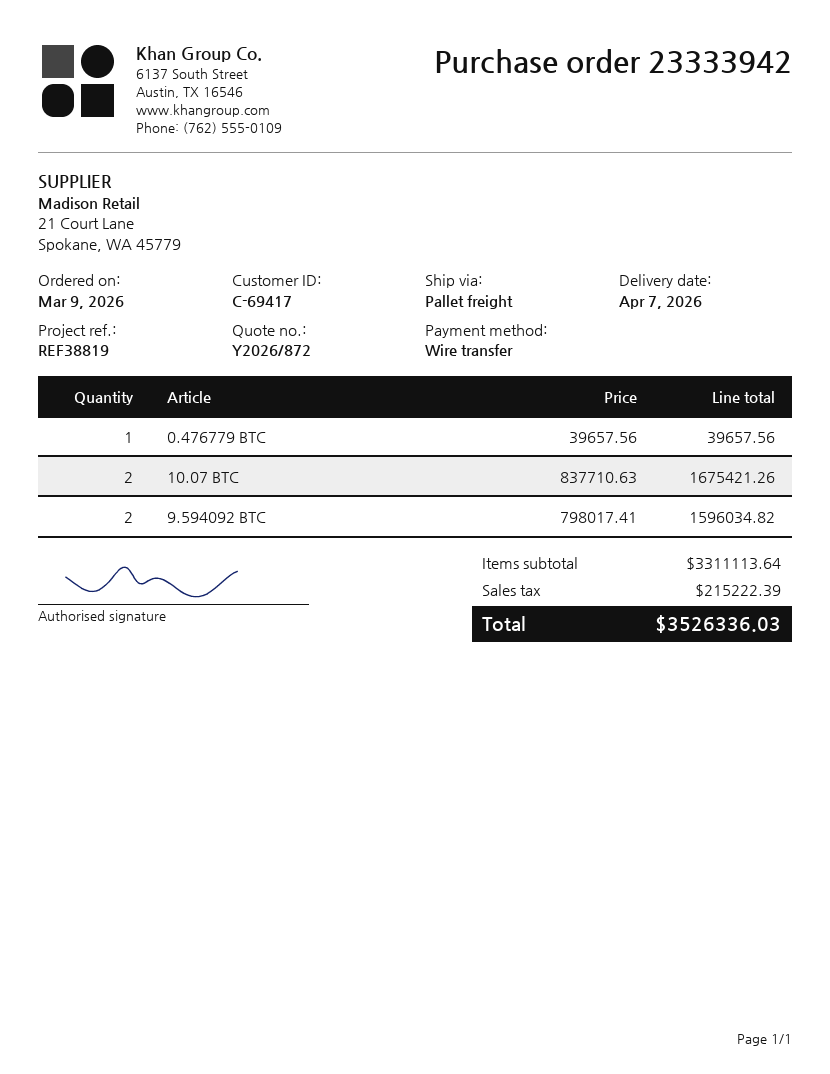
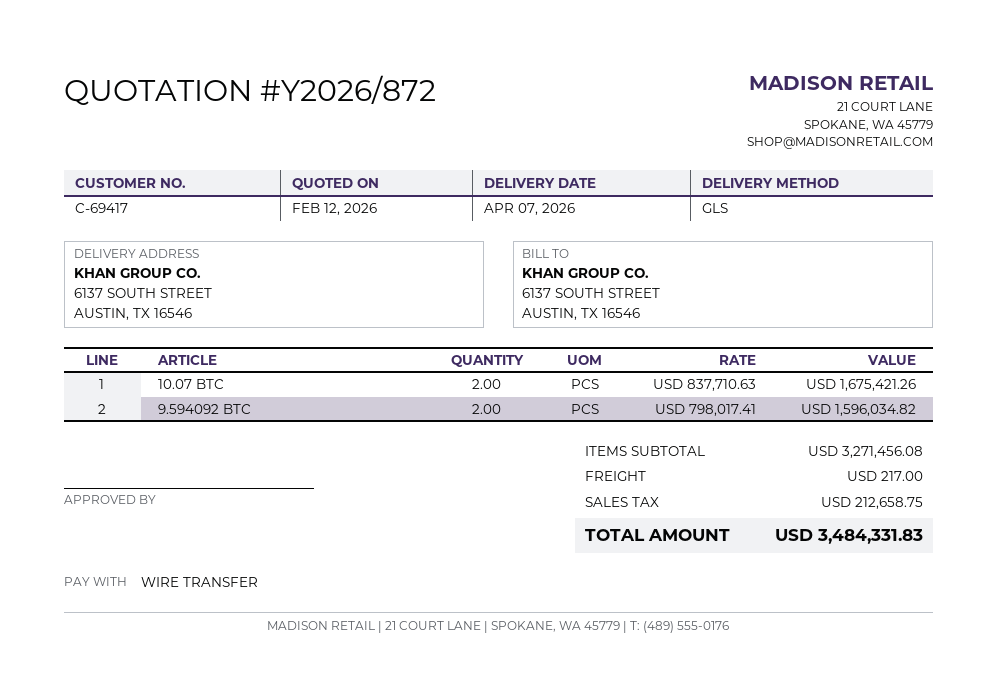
shipping method: pallet freight -> GLS
0.476779 BTC: 1 x 39657.56 = 39657.56 -> none
subtotal: 3311113.64 -> 3271456.08
shipping: none -> 217.00
tax: 215222.39 -> 212658.75
total: 3526336.03 -> 3484331.83

